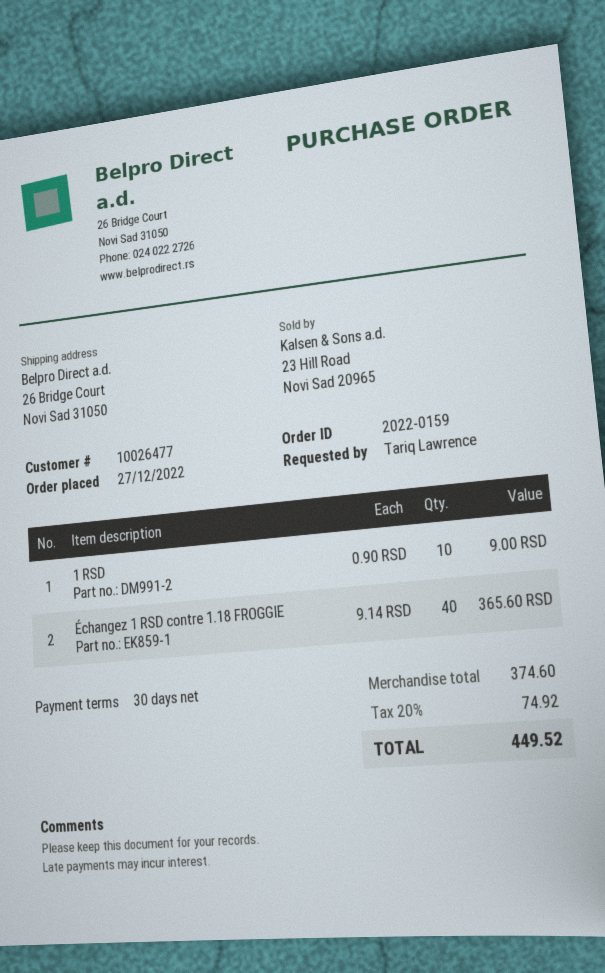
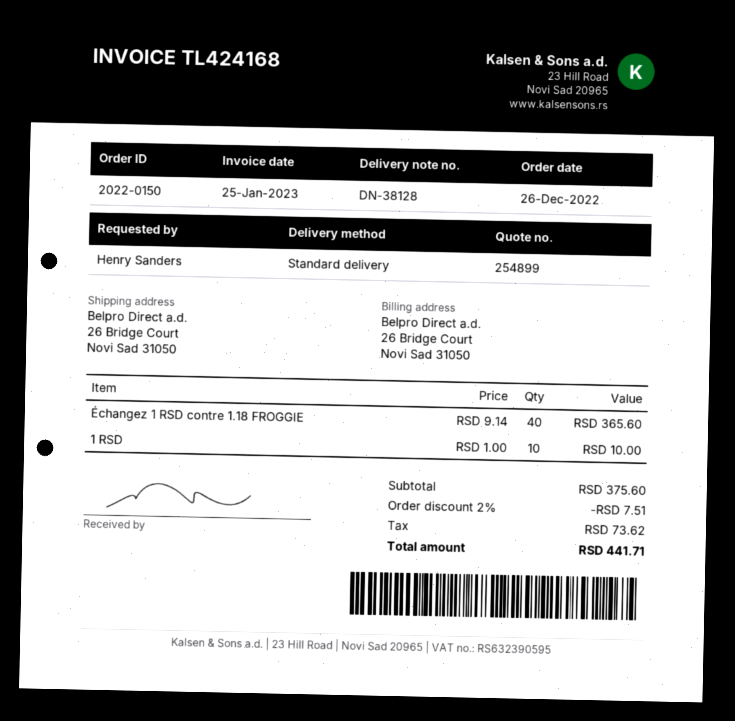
order number: 2022-0159 -> 2022-0150
order date: 2022-12-27 -> 2022-12-26
ordered by: Tariq Lawrence -> Henry Sanders
1 RSD: 10 x 0.90 = 9.00 -> 10 x 1.00 = 10.00
subtotal: 374.60 -> 375.60
discount: none -> 2% = 7.51
tax: 74.92 -> 73.62
total: 449.52 -> 441.71

